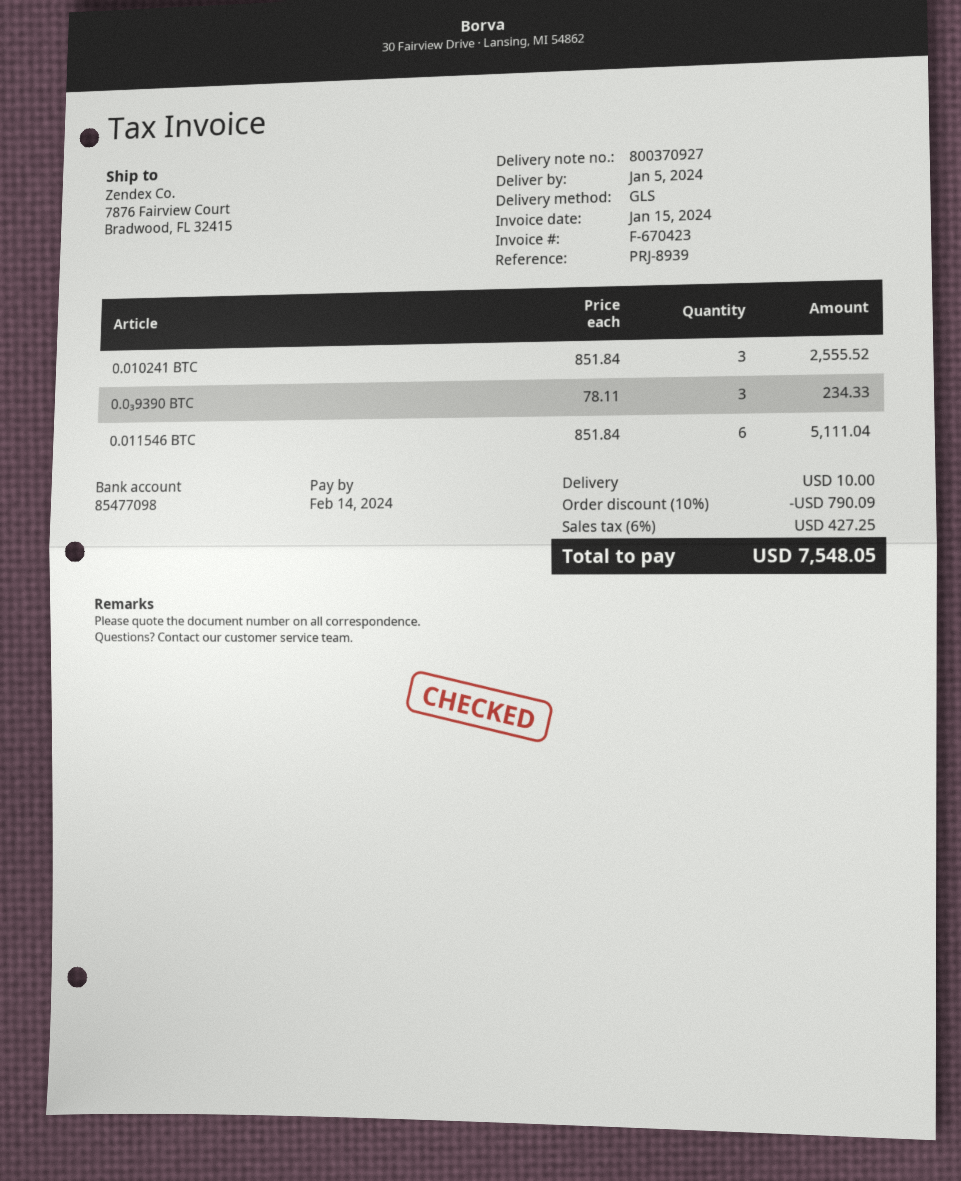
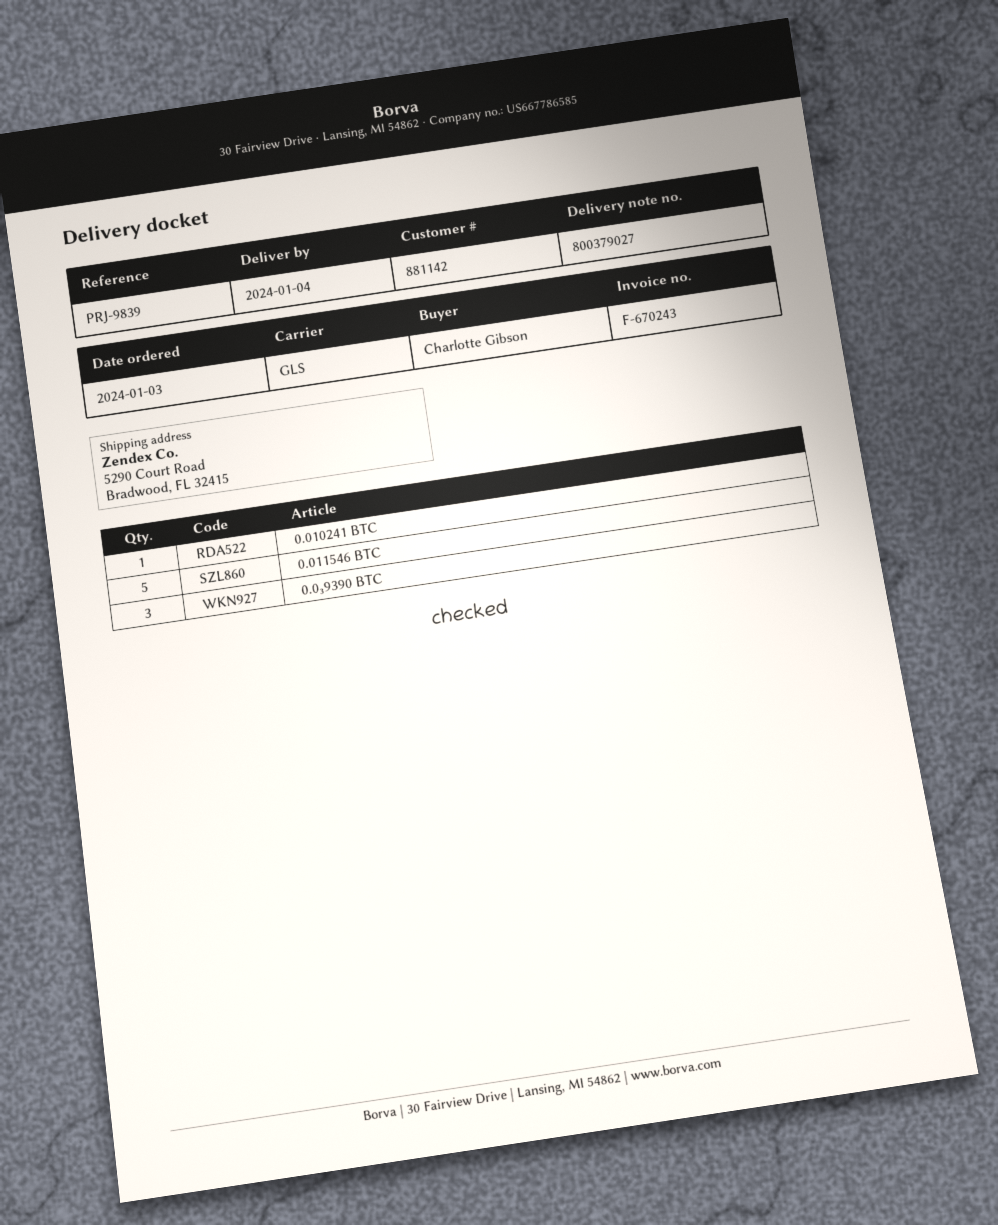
delivery note number: 800370927 -> 800379027
delivery date: 2024-01-05 -> 2024-01-04
invoice number: F-670423 -> F-670243
reference: PRJ-8939 -> PRJ-9839
ship to: 7876 Fairview Court, Bradwood, FL 32415 -> 5290 Court Road, Bradwood, FL 32415
0.010241 BTC: 3 -> 1
0.011546 BTC: 6 -> 5

